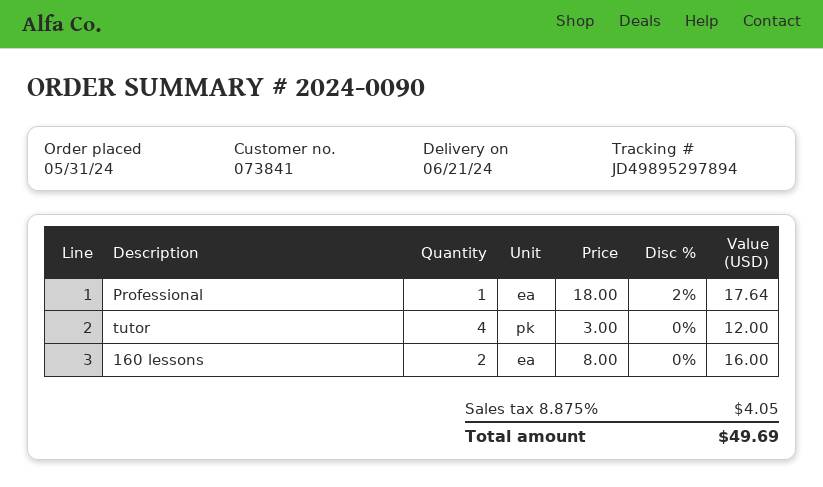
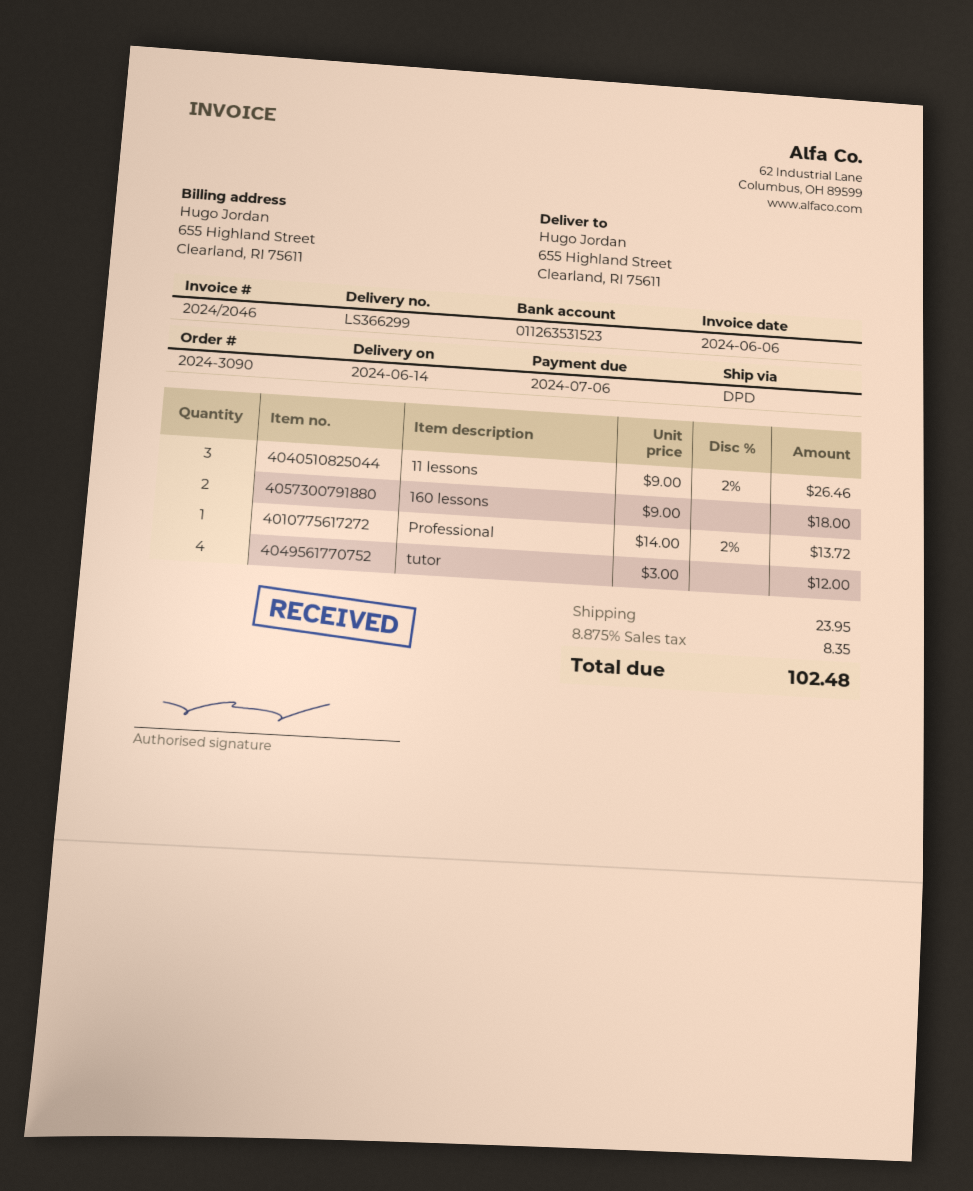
order number: 2024-0090 -> 2024-3090
delivery date: 2024-06-21 -> 2024-06-14
Professional: 1 x 18.00 - 2% = 17.64 -> 1 x 14.00 - 2% = 13.72
160 lessons: 2 x 8.00 = 16.00 -> 2 x 9.00 = 18.00
11 lessons: none -> 3 x 9.00 - 2% = 26.46
shipping: none -> 23.95
tax: 8.875% = 4.05 -> 8.875% = 8.35
total: 49.69 -> 102.48

